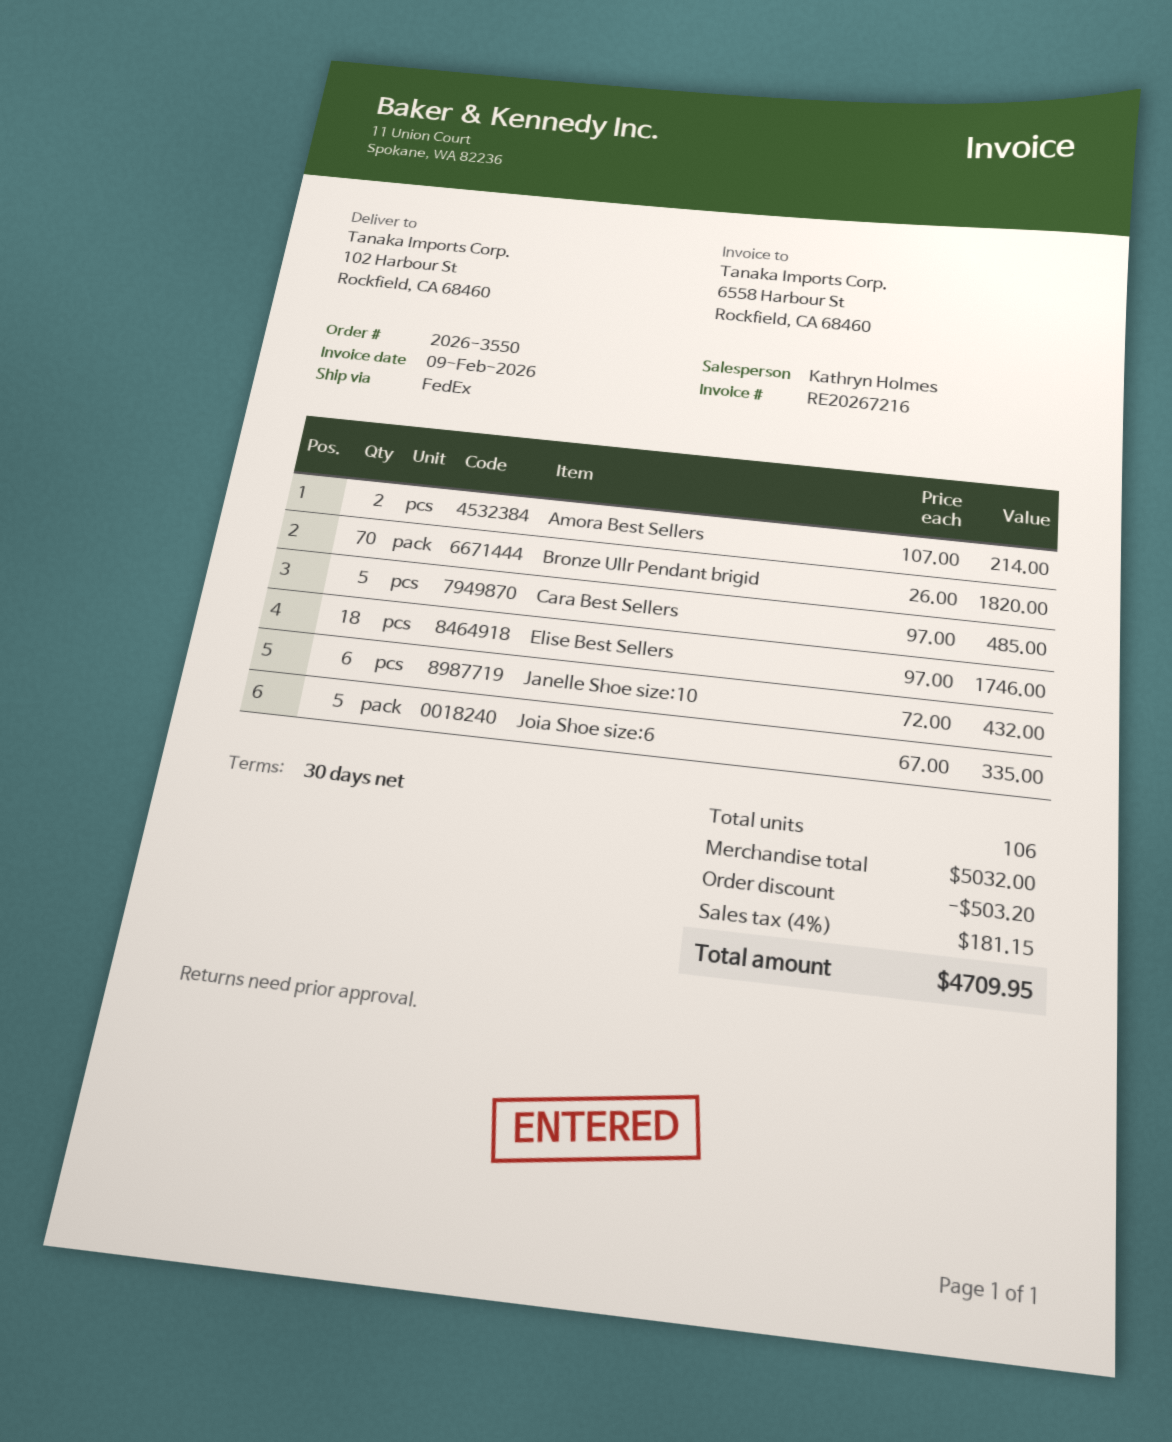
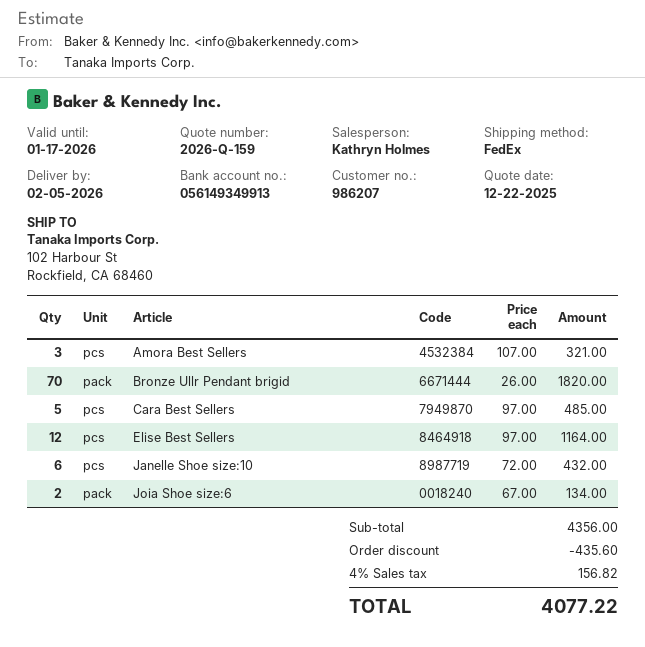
Amora Best Sellers: 2 x 107.00 = 214.00 -> 3 x 107.00 = 321.00
Elise Best Sellers: 18 x 97.00 = 1746.00 -> 12 x 97.00 = 1164.00
Joia Shoe size:6: 5 x 67.00 = 335.00 -> 2 x 67.00 = 134.00
subtotal: 5032.00 -> 4356.00
discount: 503.20 -> 435.60
tax: 4% = 181.15 -> 4% = 156.82
total: 4709.95 -> 4077.22

